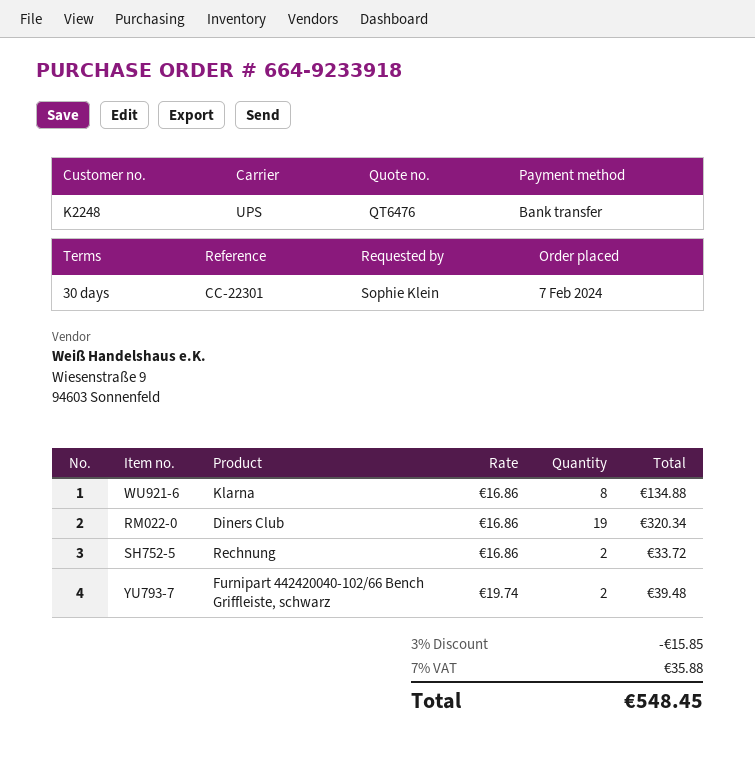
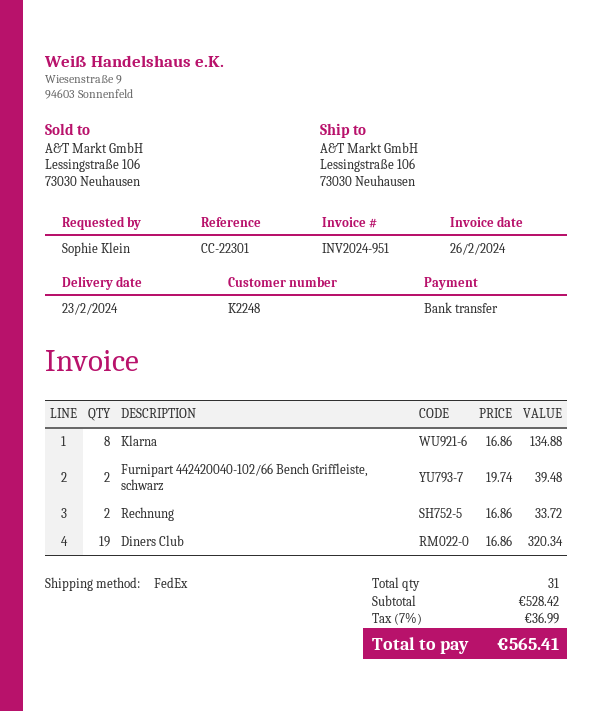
shipping method: UPS -> FedEx
discount: 3% = 15.85 -> none
tax: 7% = 35.88 -> 7% = 36.99
total: 548.45 -> 565.41

